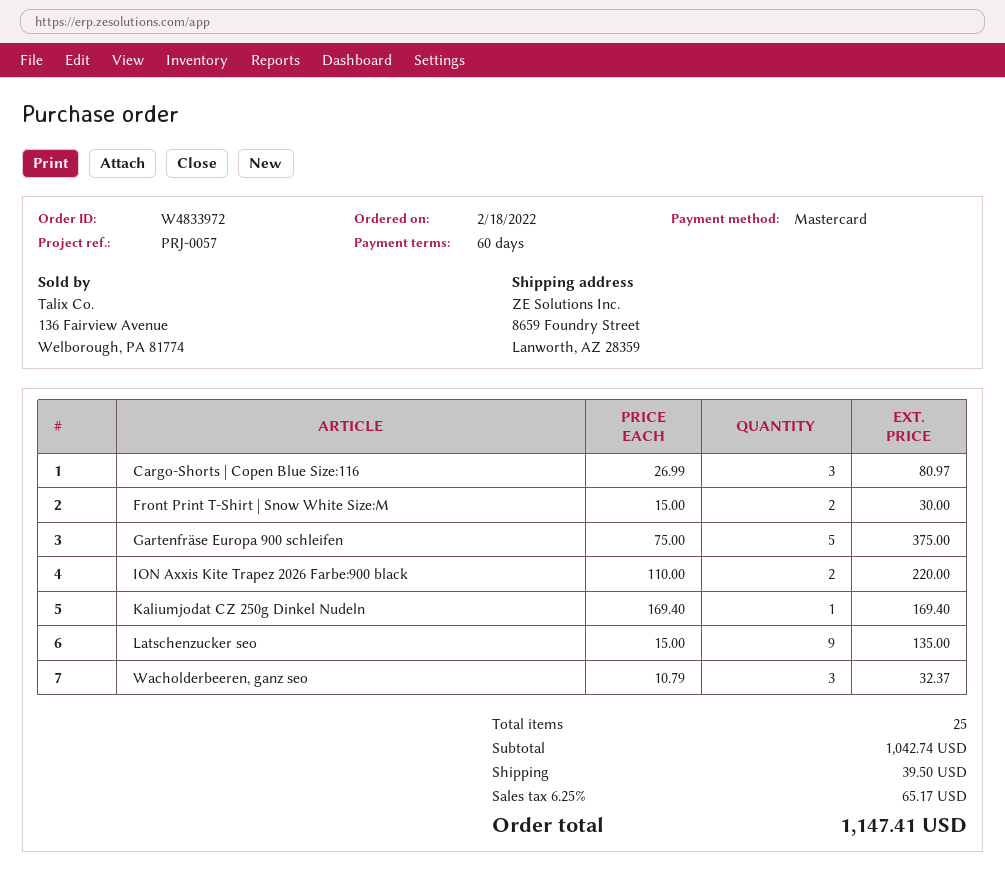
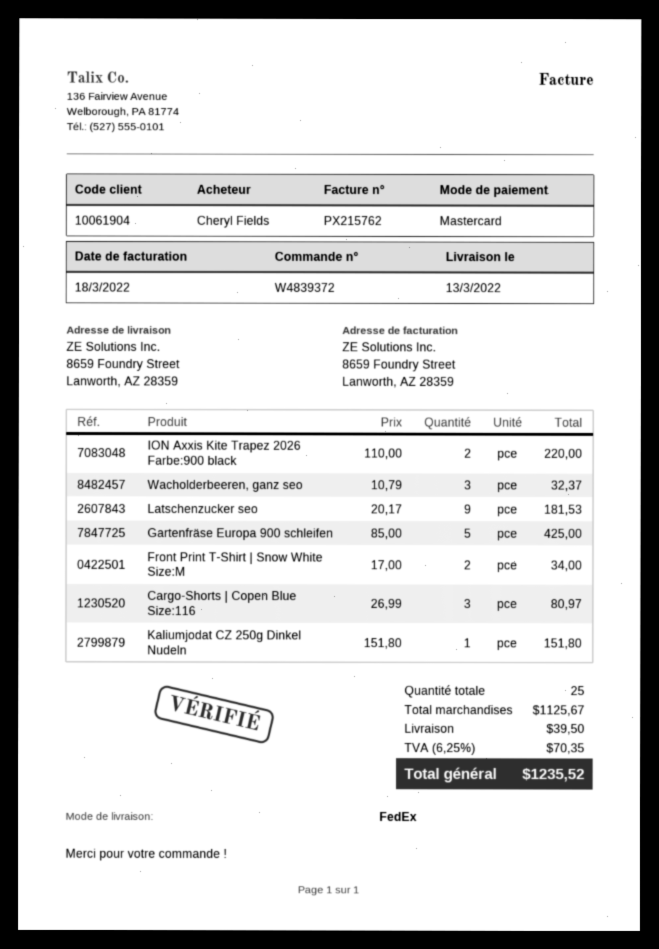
order number: W4833972 -> W4839372
Front Print T-Shirt | Snow White Size:M: 2 x 15.00 = 30.00 -> 2 x 17.00 = 34.00
Gartenfräse Europa 900 schleifen: 5 x 75.00 = 375.00 -> 5 x 85.00 = 425.00
Kaliumjodat CZ 250g Dinkel Nudeln: 1 x 169.40 = 169.40 -> 1 x 151.80 = 151.80
Latschenzucker seo: 9 x 15.00 = 135.00 -> 9 x 20.17 = 181.53
subtotal: 1042.74 -> 1125.67
tax: 6.25% = 65.17 -> 6.25% = 70.35
total: 1147.41 -> 1235.52

